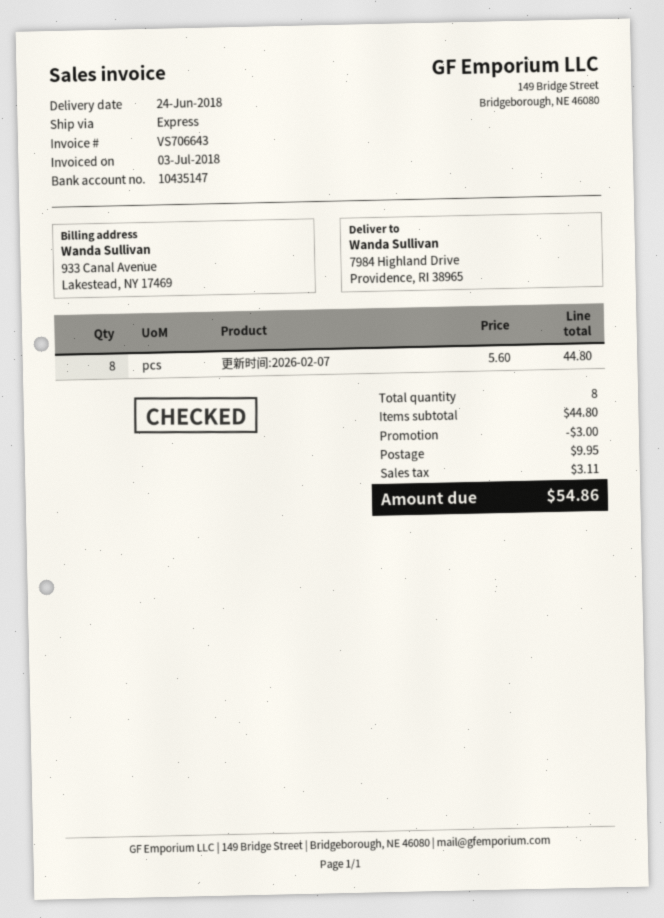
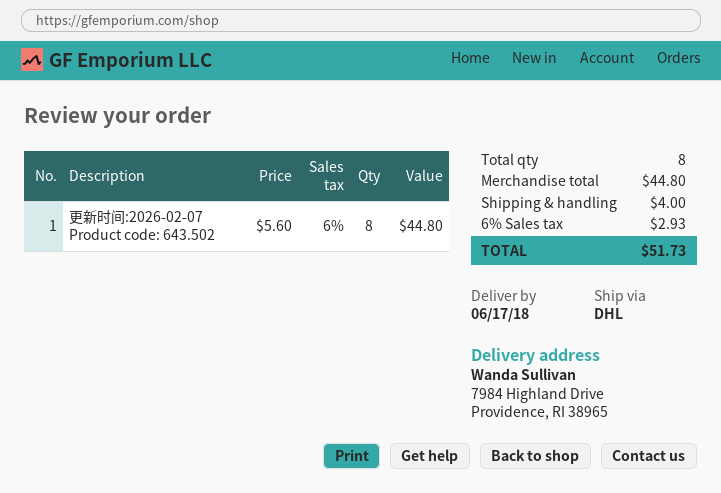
delivery date: 2018-06-24 -> 2018-06-17
shipping method: express -> DHL
discount: 3.00 -> none
shipping: 9.95 -> 4.00
tax: 3.11 -> 2.93
total: 54.86 -> 51.73

